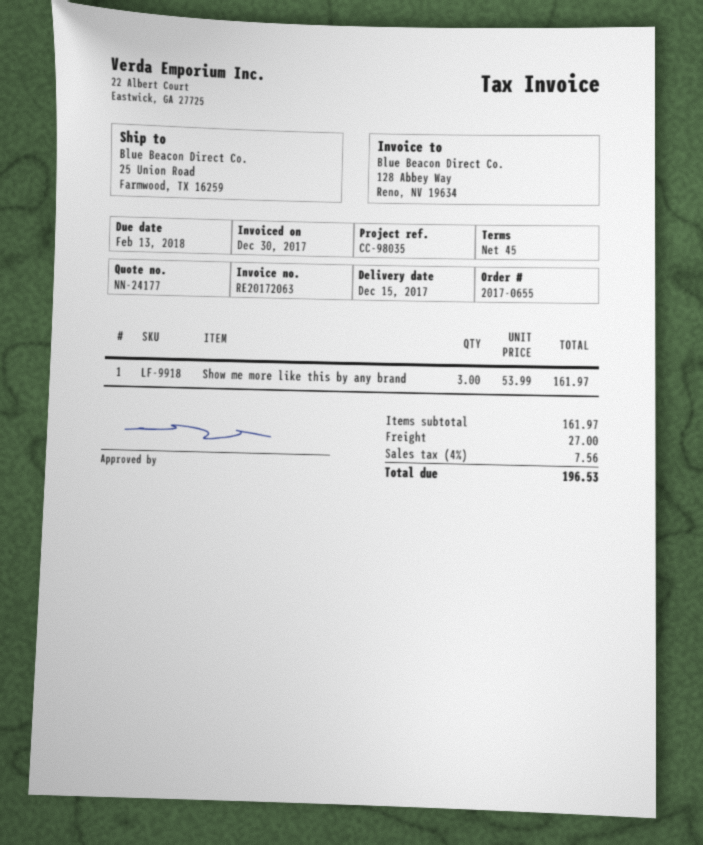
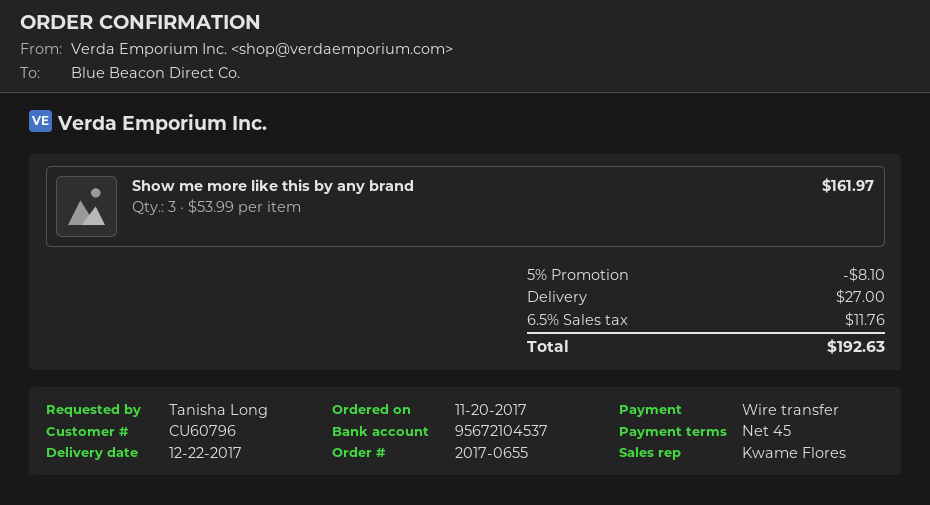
delivery date: 2017-12-15 -> 2017-12-22
discount: none -> 5% = 8.10
tax: 4% = 7.56 -> 6.5% = 11.76
total: 196.53 -> 192.63

